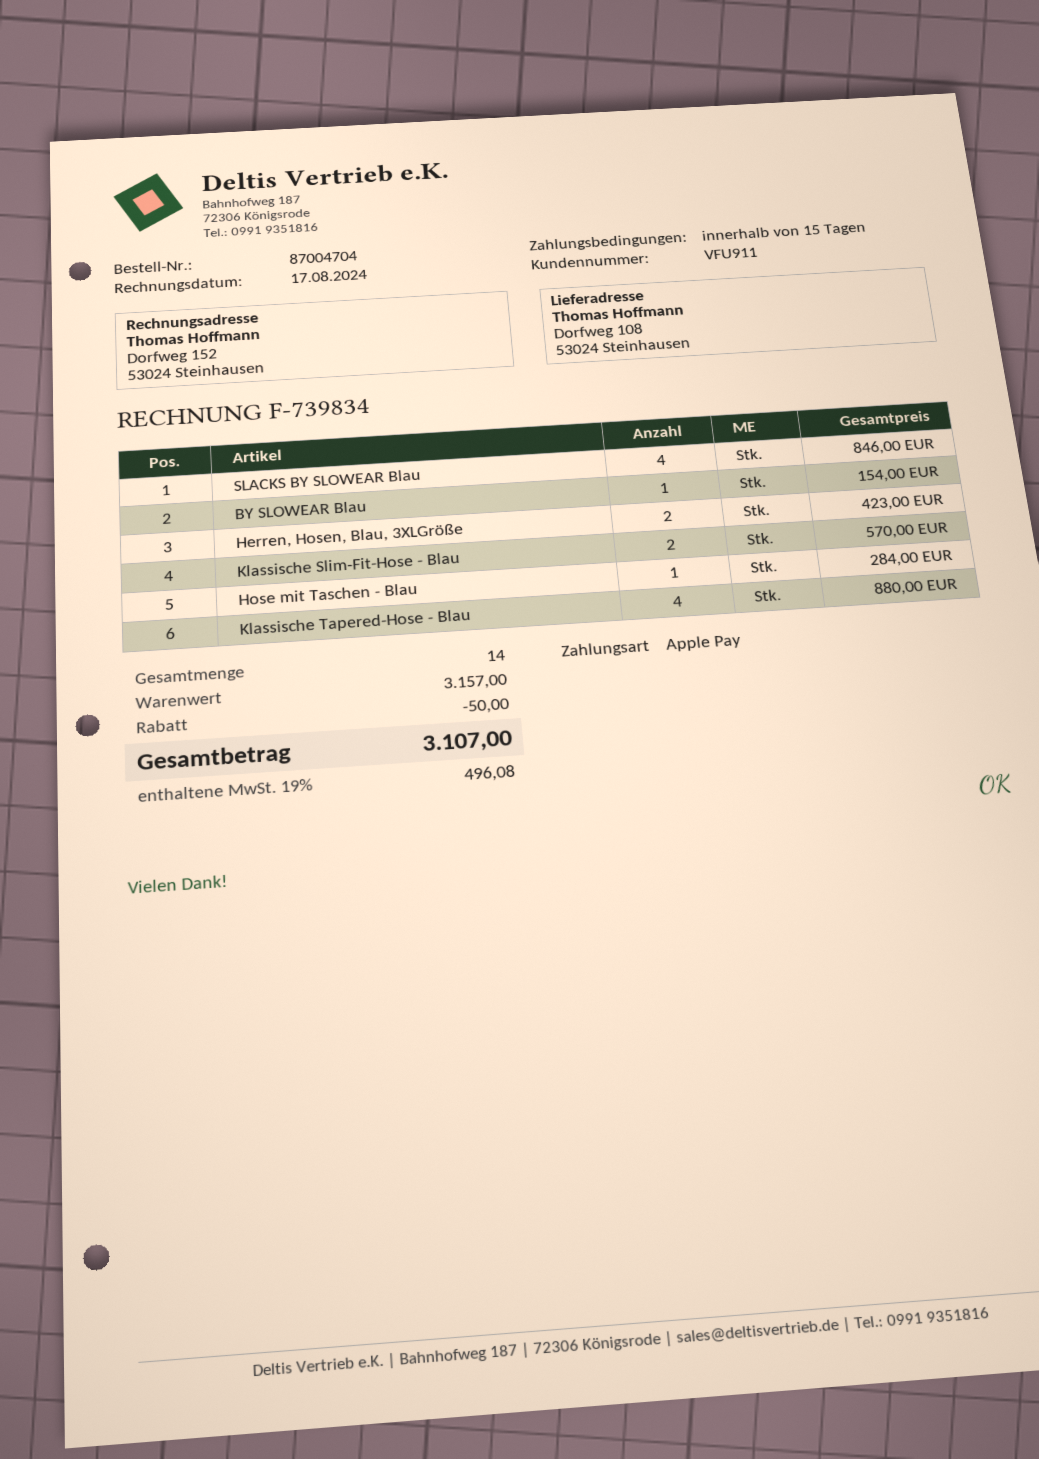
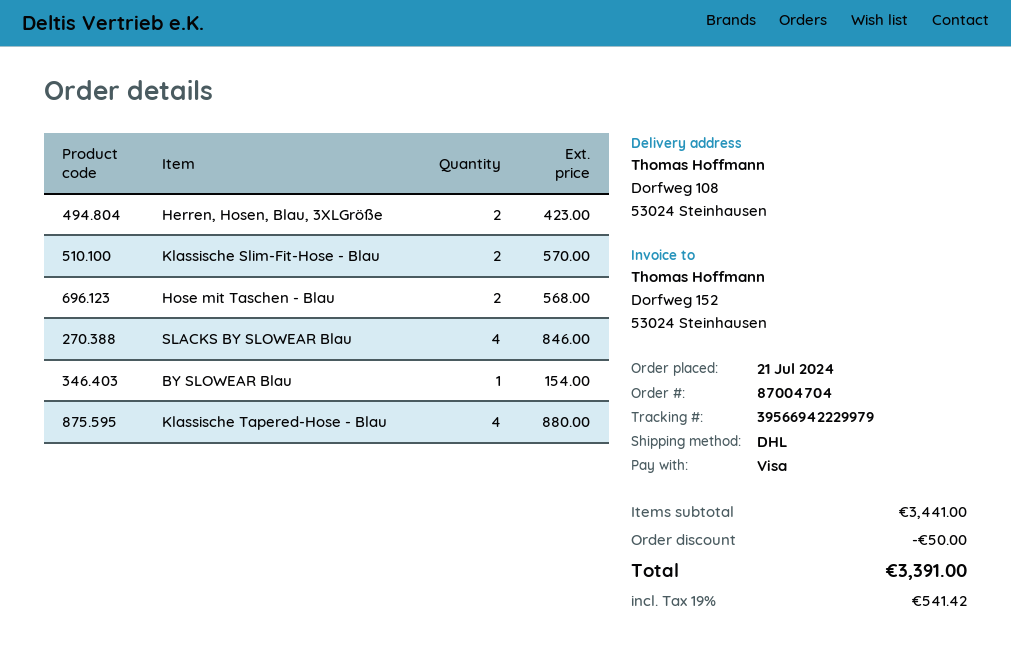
payment method: Apple Pay -> Visa
Hose mit Taschen - Blau: 1 for 284.00 -> 2 for 568.00
subtotal: 3157.00 -> 3441.00
tax: 19% = 496.08 -> 19% = 541.42
total: 3107.00 -> 3391.00

